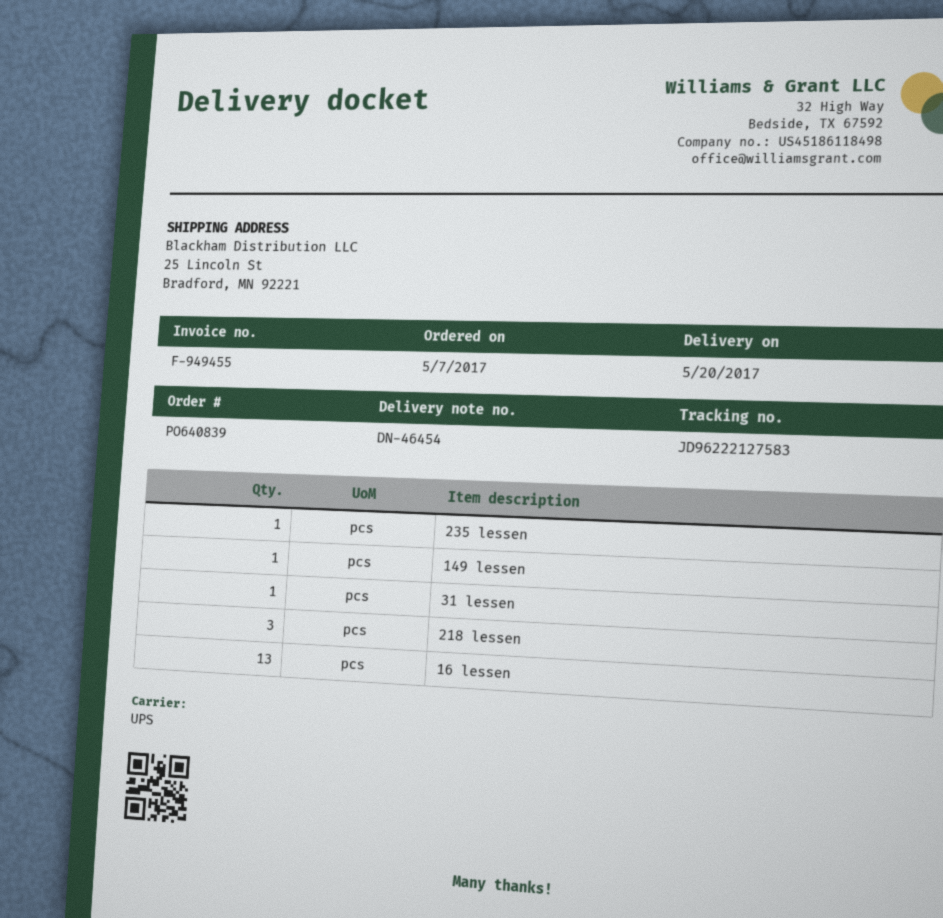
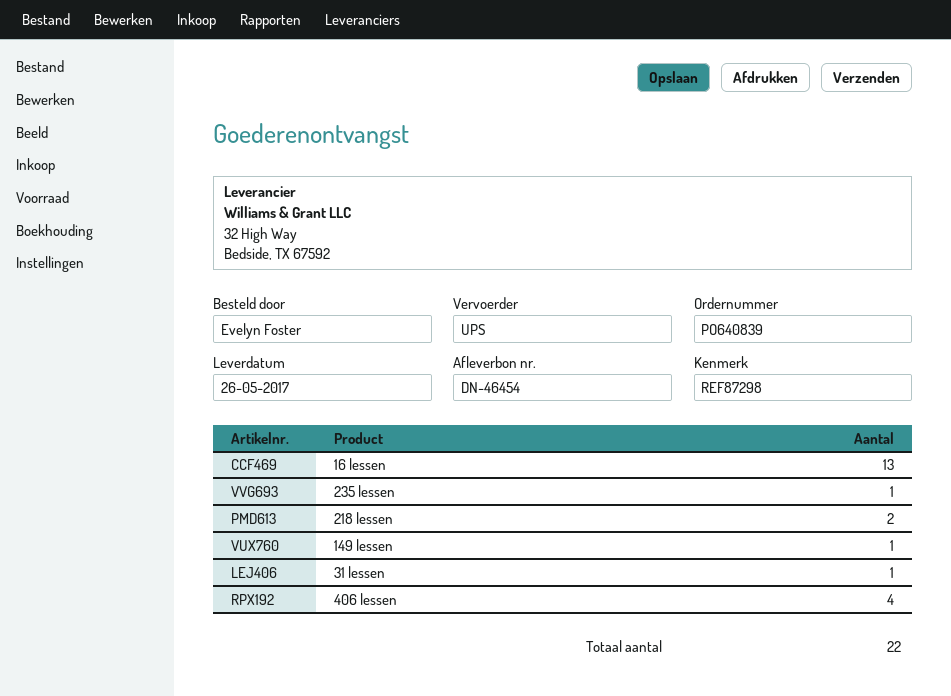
delivery date: 2017-05-20 -> 2017-05-26
218 lessen: 3 -> 2
406 lessen: none -> 4

